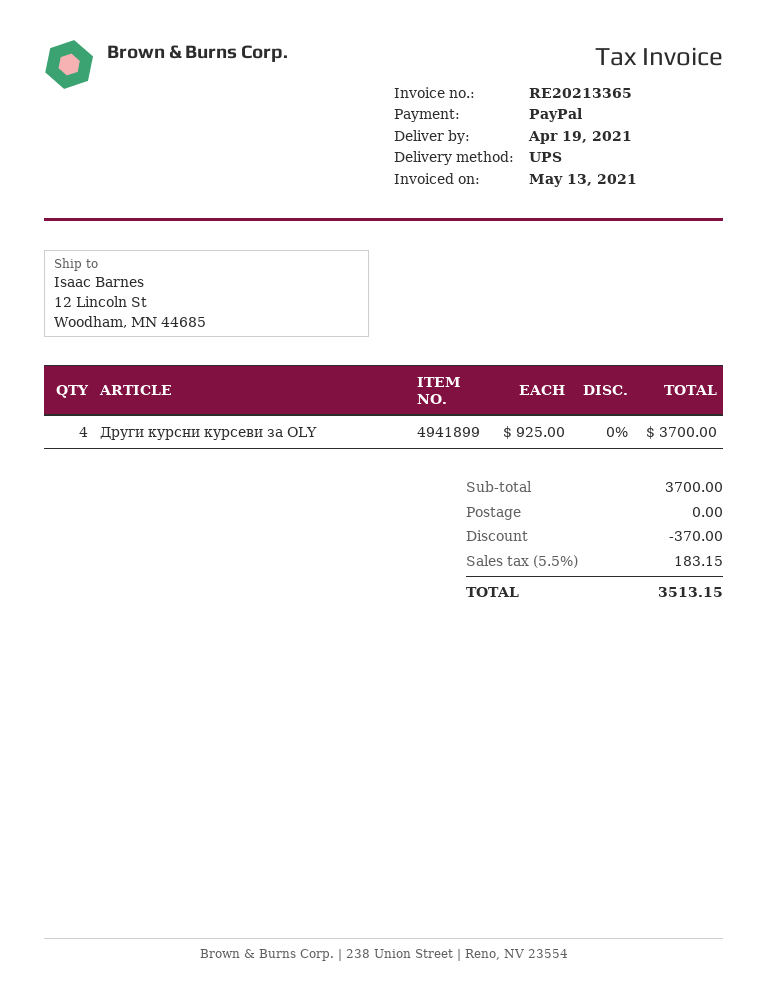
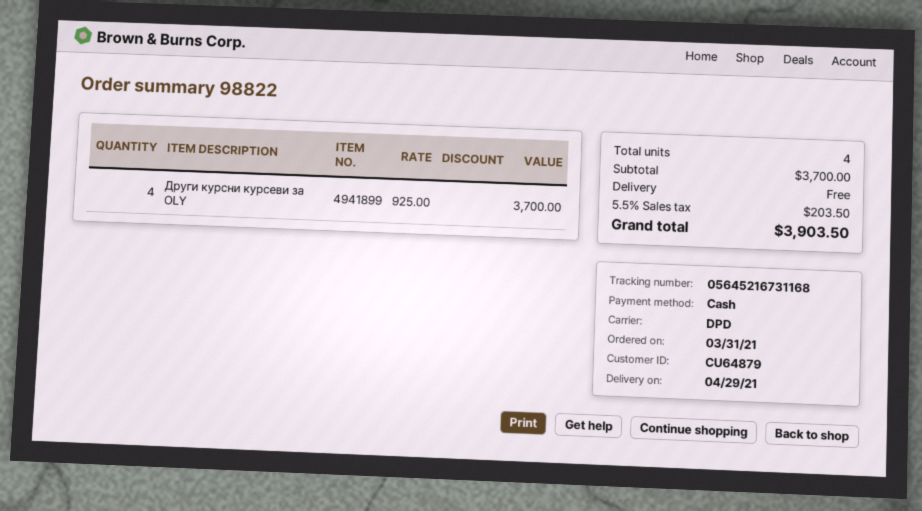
delivery date: 2021-04-19 -> 2021-04-29
payment method: PayPal -> cash
shipping method: UPS -> DPD
discount: 370.00 -> none
tax: 5.5% = 183.15 -> 5.5% = 203.50
total: 3513.15 -> 3903.50

